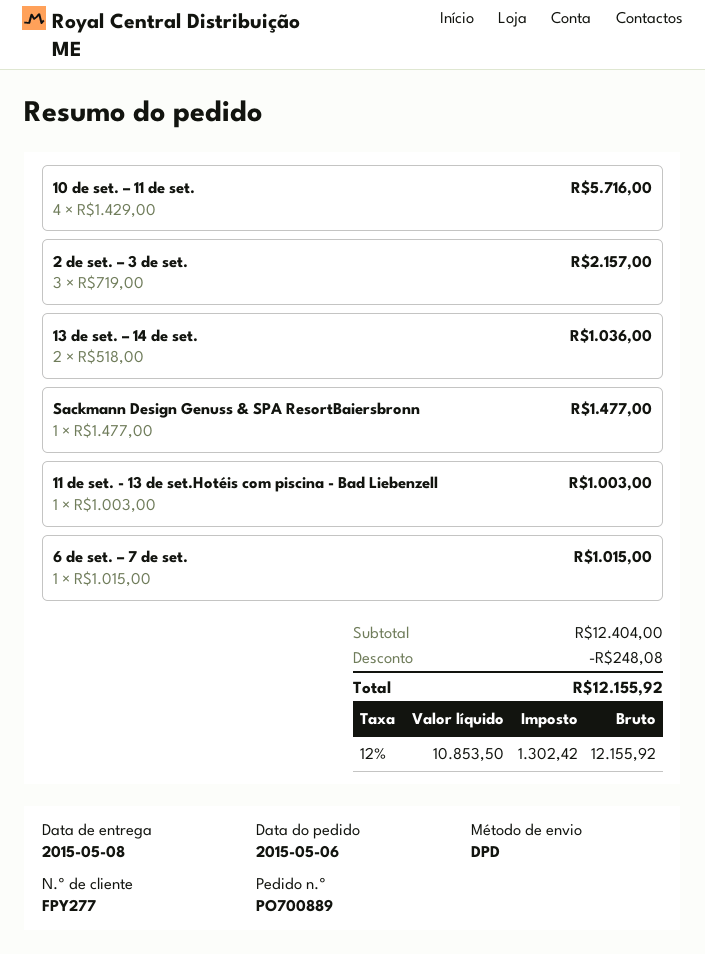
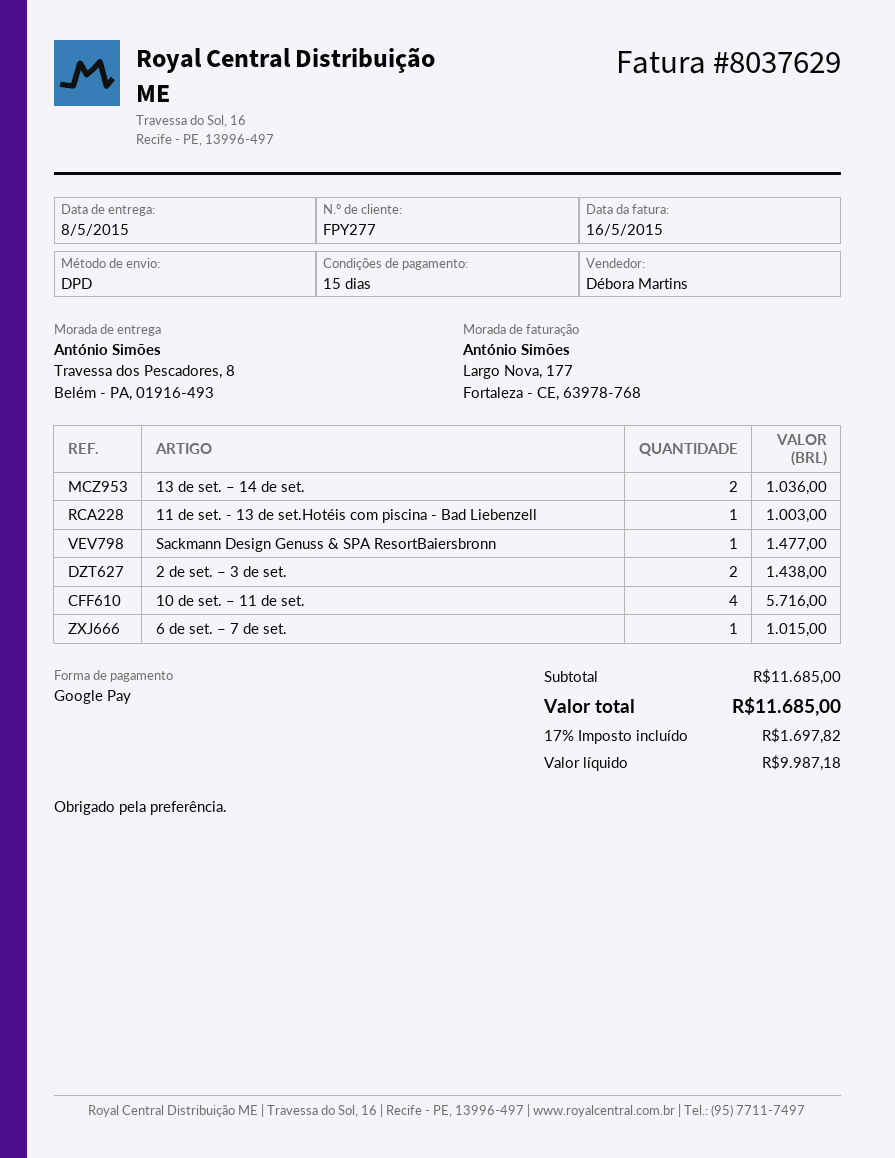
2 de set. – 3 de set.: 3 for 2157.00 -> 2 for 1438.00
subtotal: 12404.00 -> 11685.00
discount: 248.08 -> none
net: 10853.50 -> 9987.18
tax: 12% = 1302.42 -> 17% = 1697.82
total: 12155.92 -> 11685.00

